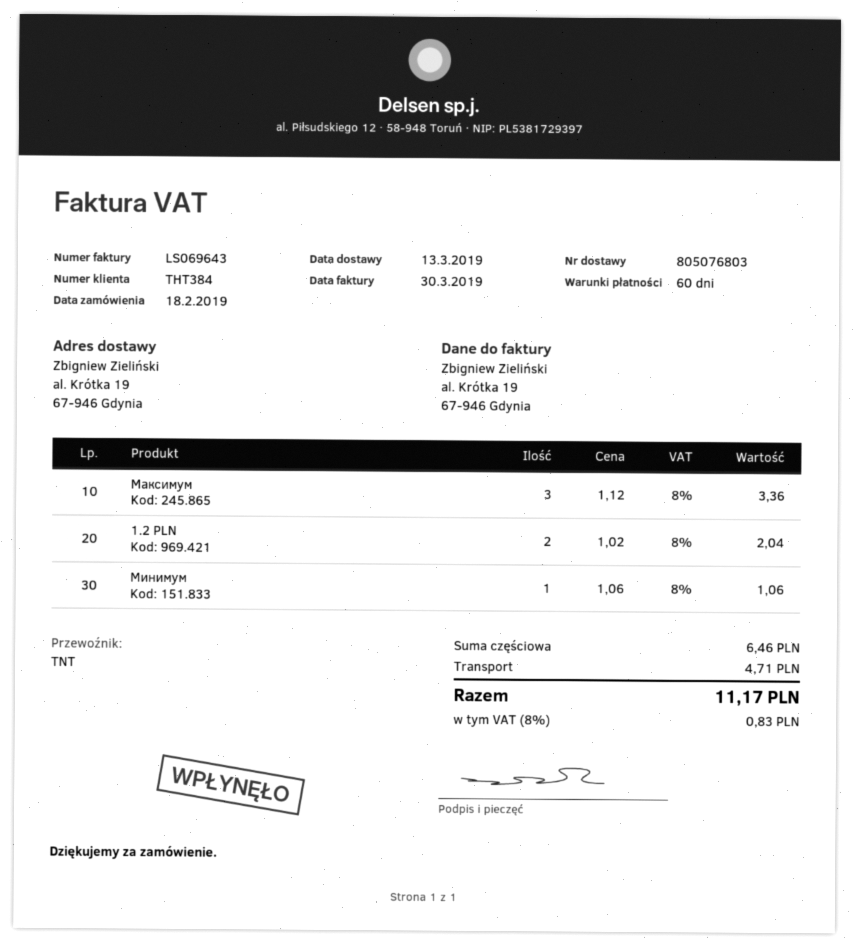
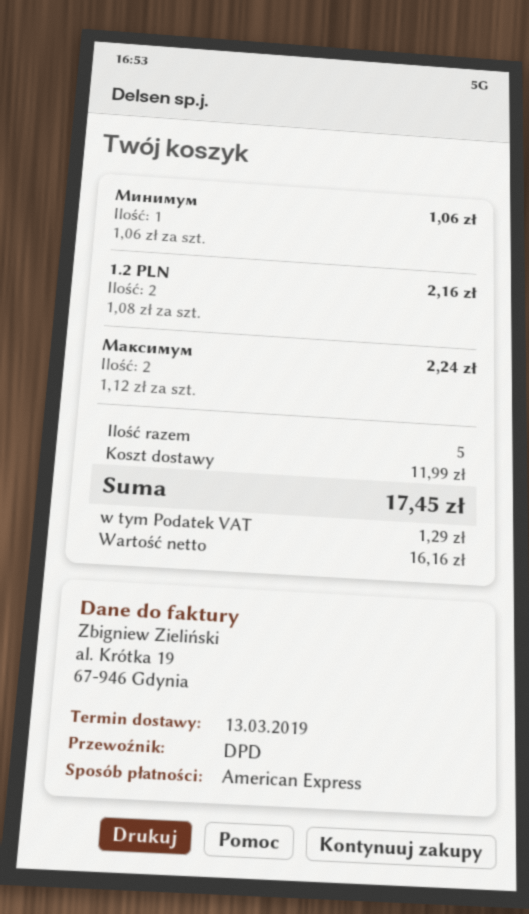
shipping method: TNT -> DPD
Максимум: 3 x 1.12 = 3.36 -> 2 x 1.12 = 2.24
1.2 PLN: 2 x 1.02 = 2.04 -> 2 x 1.08 = 2.16
shipping: 4.71 -> 11.99
tax: 0.83 -> 1.29
total: 11.17 -> 17.45

